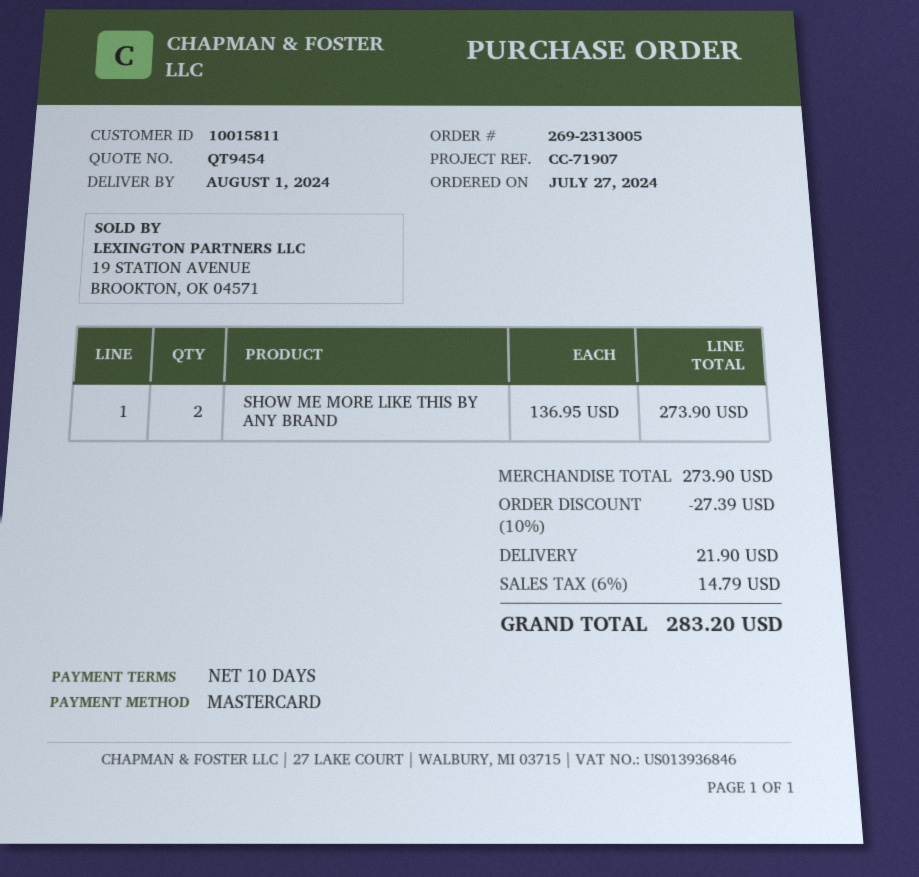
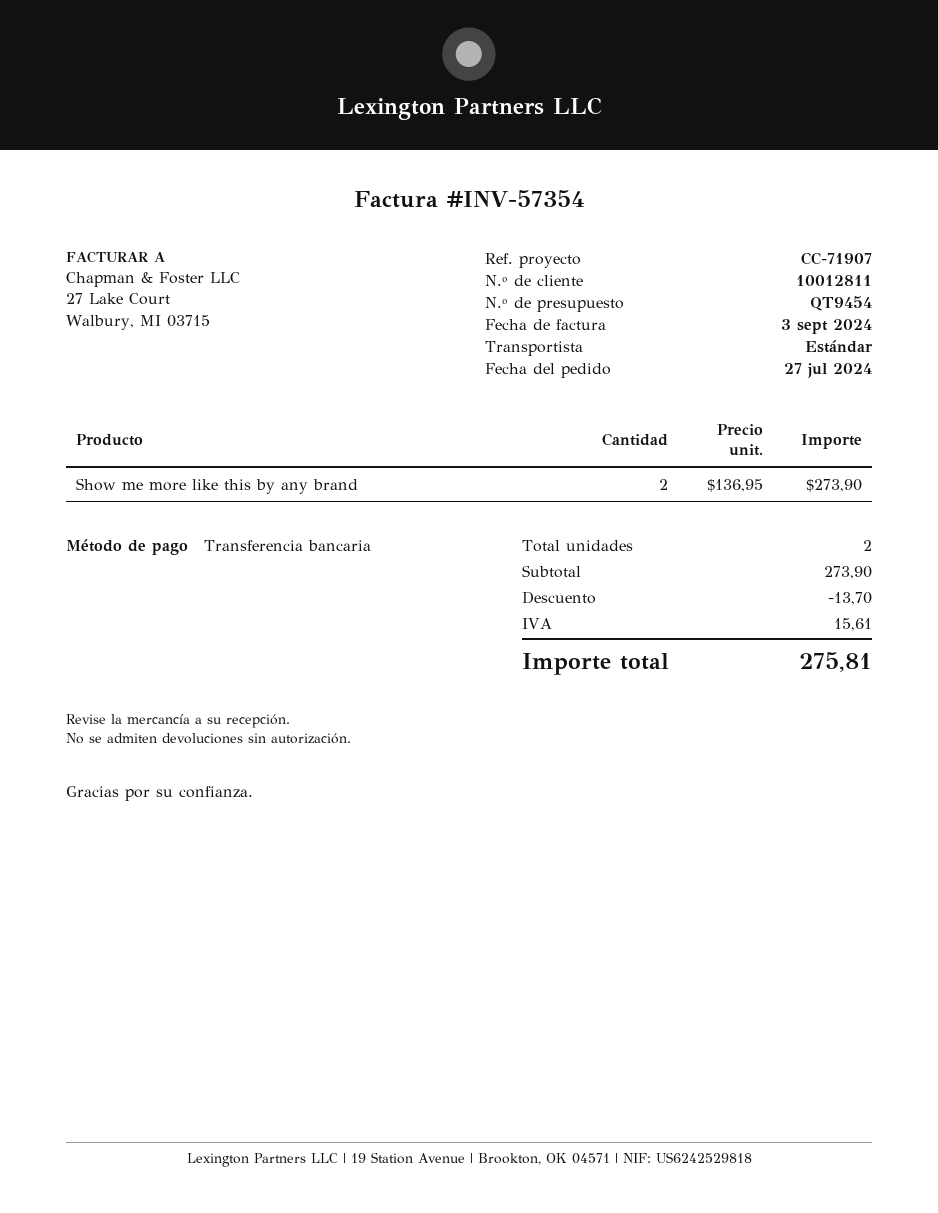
customer number: 10015811 -> 10012811
payment method: Mastercard -> bank transfer
discount: 27.39 -> 13.70
shipping: 21.90 -> none
tax: 14.79 -> 15.61
total: 283.20 -> 275.81

